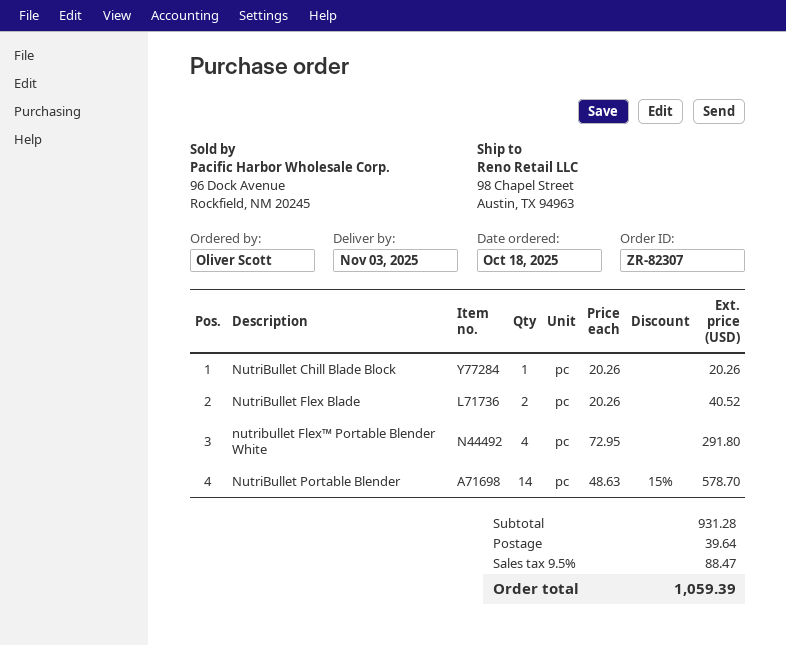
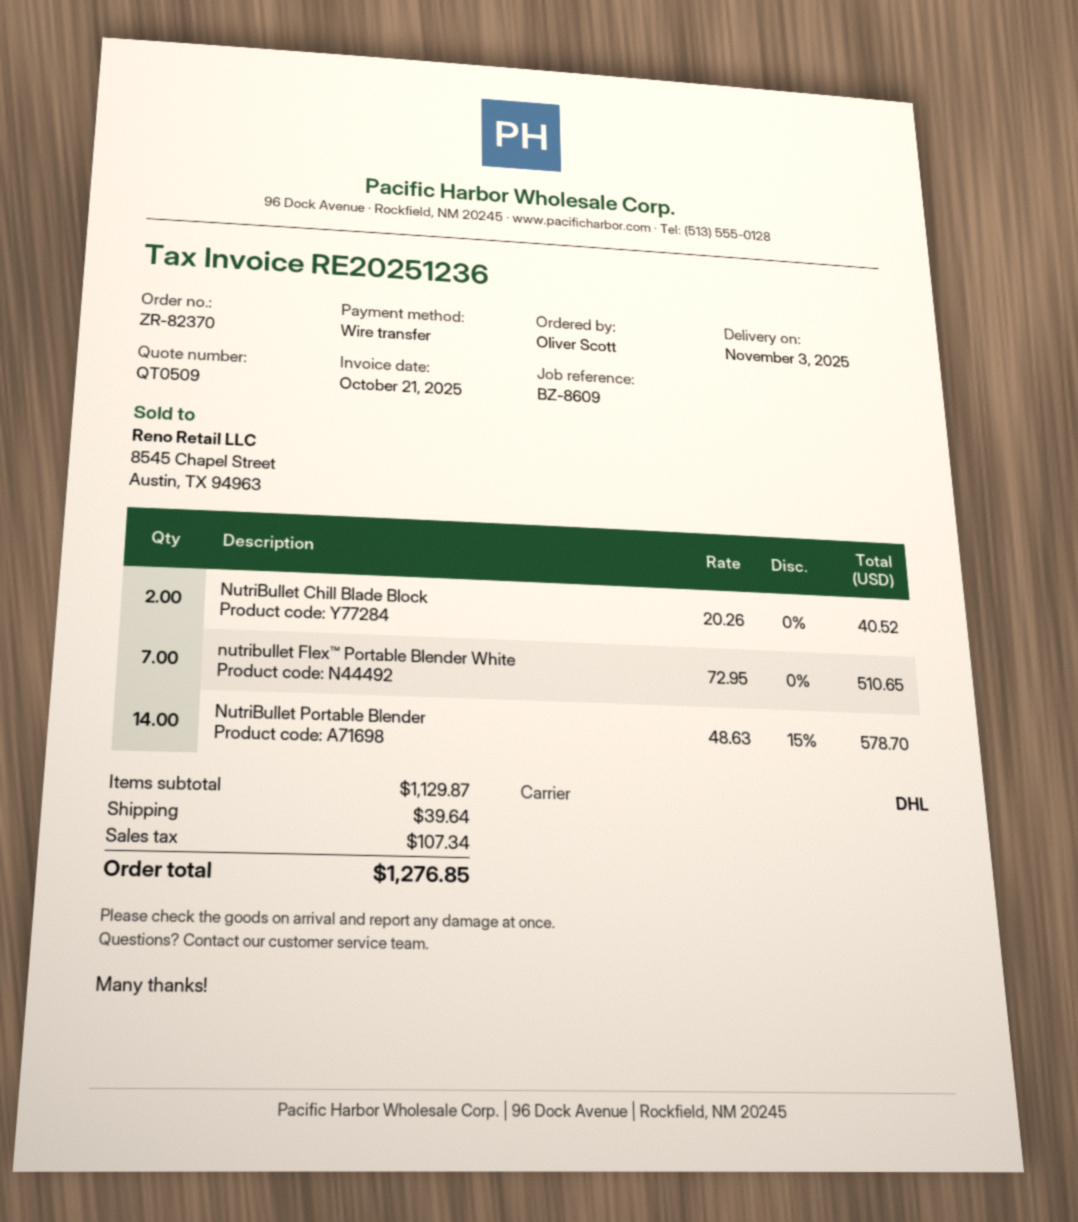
order number: ZR-82307 -> ZR-82370
NutriBullet Chill Blade Block: 1 x 20.26 = 20.26 -> 2 x 20.26 = 40.52
NutriBullet Flex Blade: 2 x 20.26 = 40.52 -> none
nutribullet Flex™ Portable Blender White: 4 x 72.95 = 291.80 -> 7 x 72.95 = 510.65
subtotal: 931.28 -> 1129.87
tax: 88.47 -> 107.34
total: 1059.39 -> 1276.85

